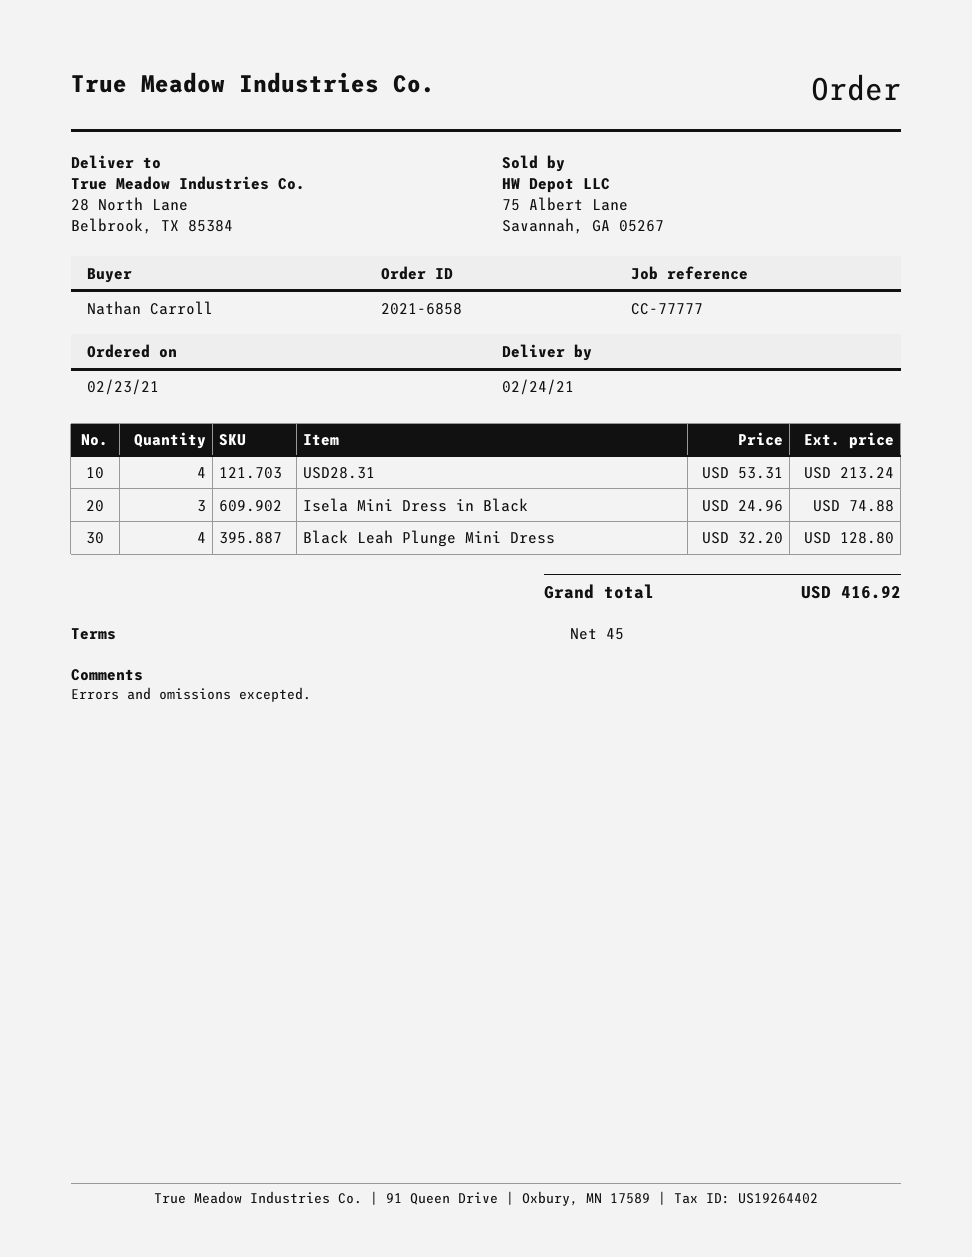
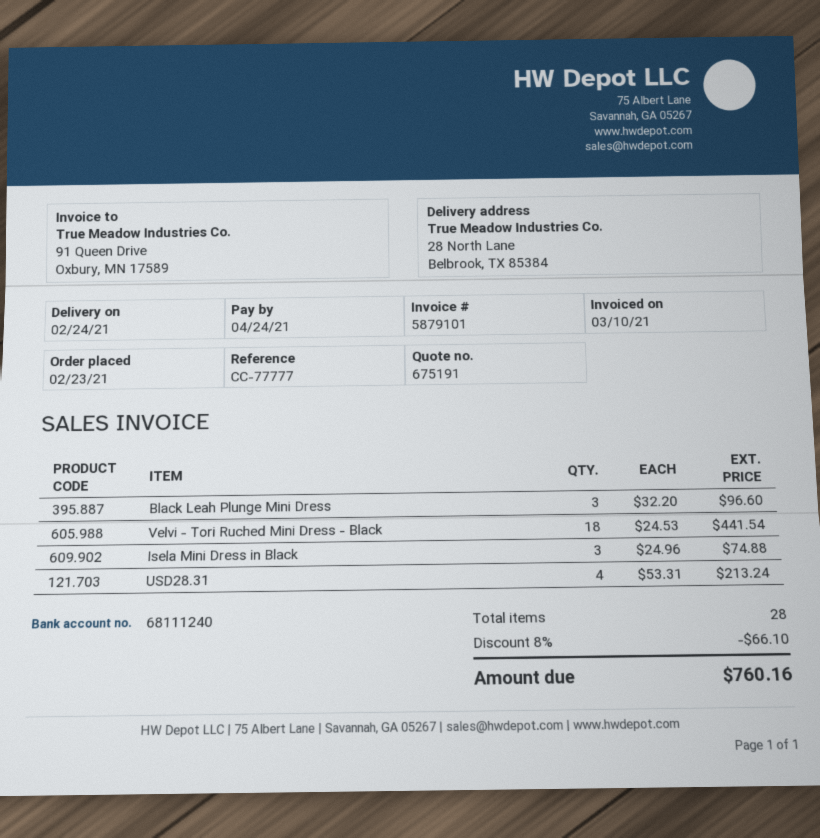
Black Leah Plunge Mini Dress: 4 x 32.20 = 128.80 -> 3 x 32.20 = 96.60
Velvi - Tori Ruched Mini Dress - Black: none -> 18 x 24.53 = 441.54
discount: none -> 8% = 66.10
total: 416.92 -> 760.16

